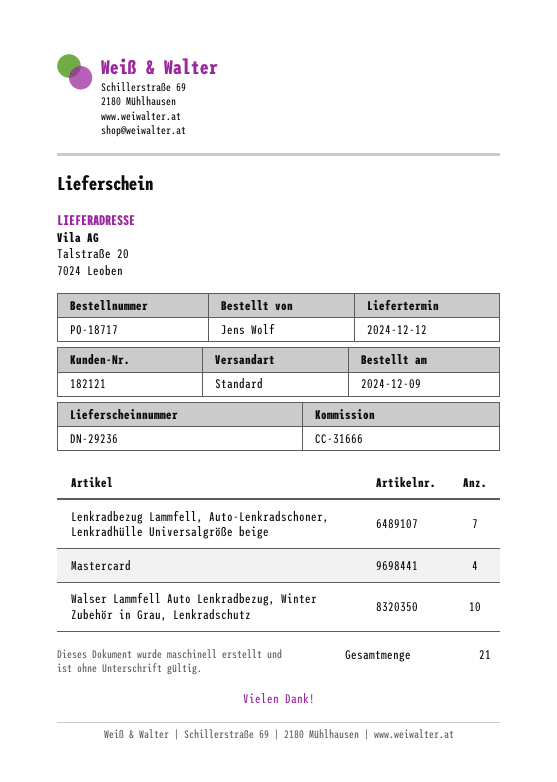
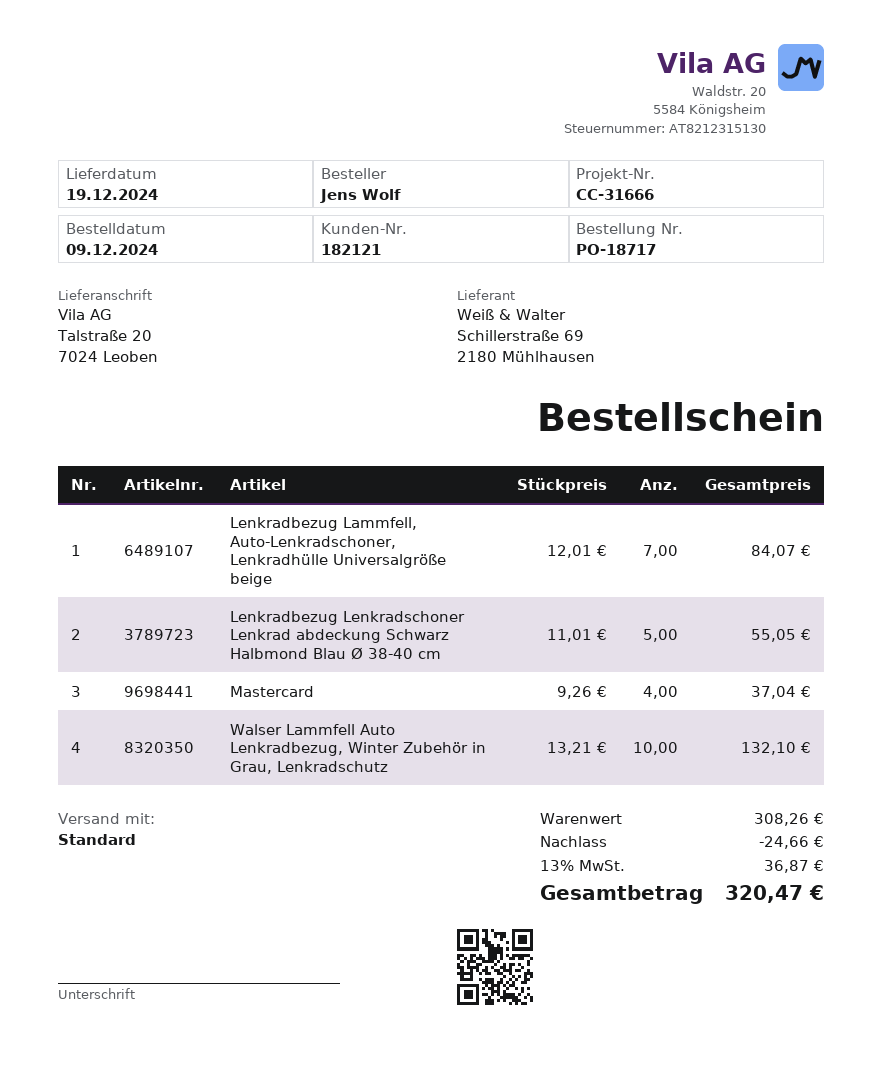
delivery date: 2024-12-12 -> 2024-12-19
Lenkradbezug Lenkradschoner Lenkrad abdeckung Schwarz Halbmond Blau Ø 38-40 cm: none -> 5

